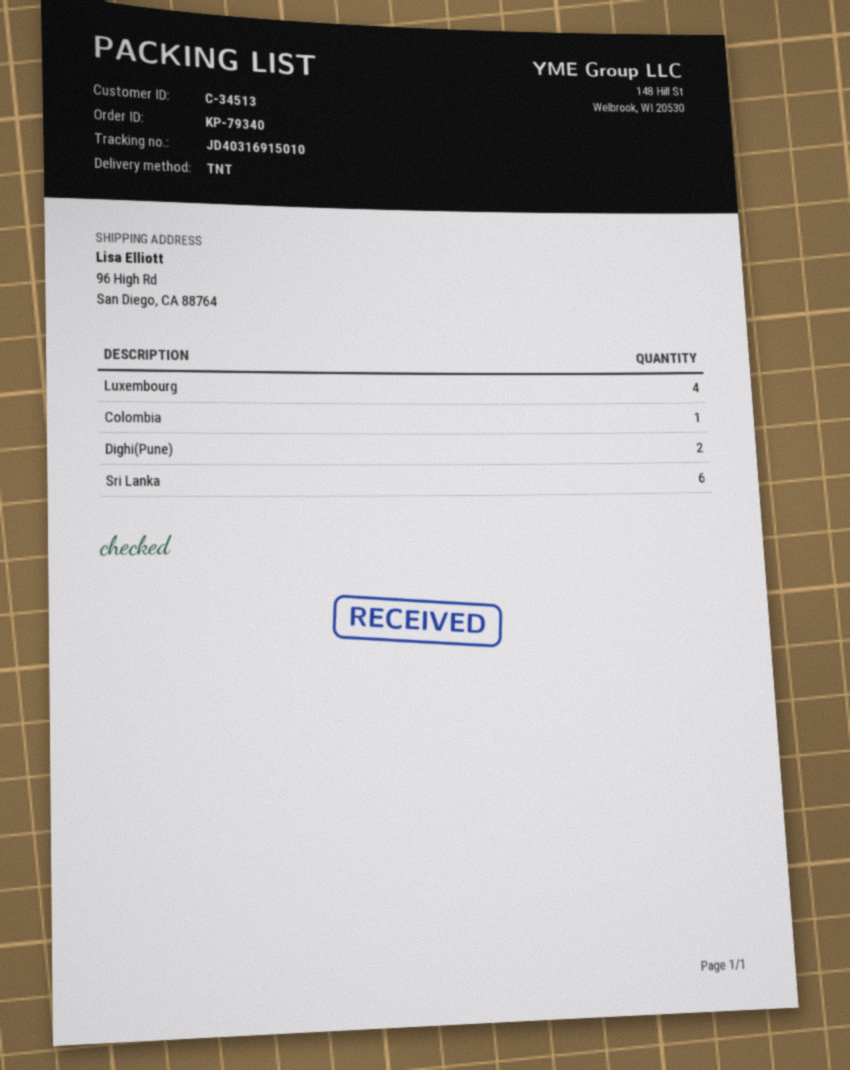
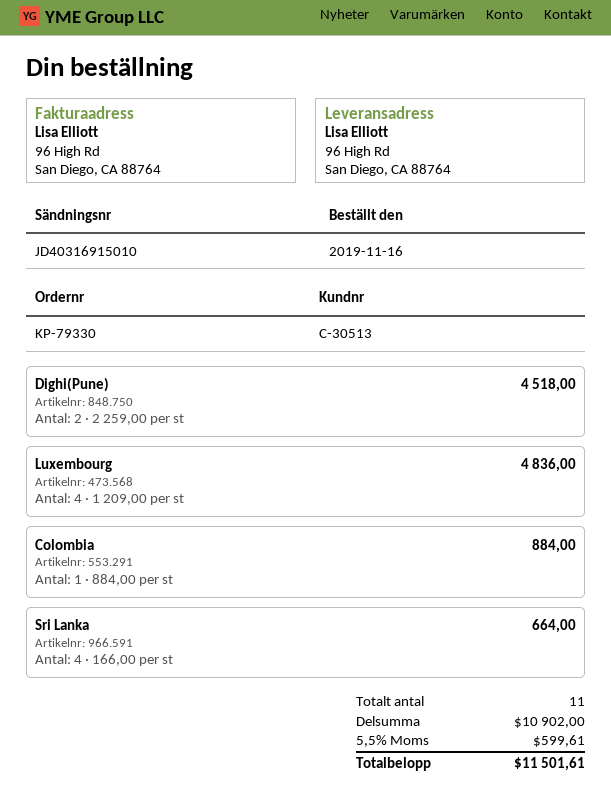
order number: KP-79340 -> KP-79330
customer number: C-34513 -> C-30513
Sri Lanka: 6 -> 4

